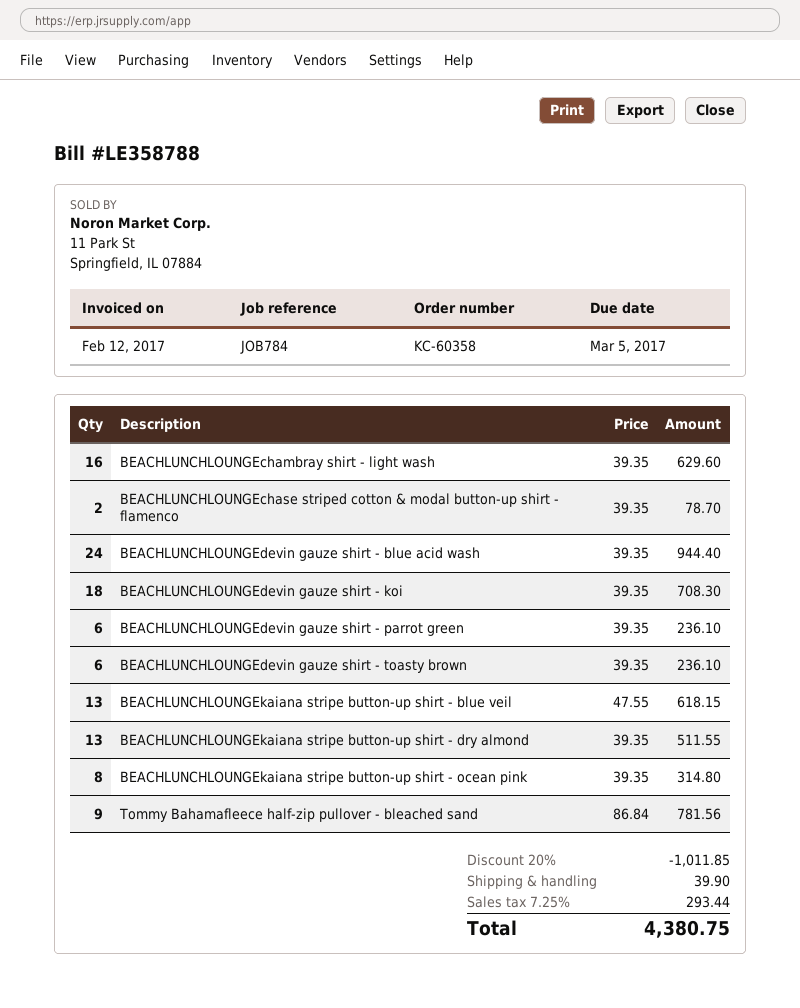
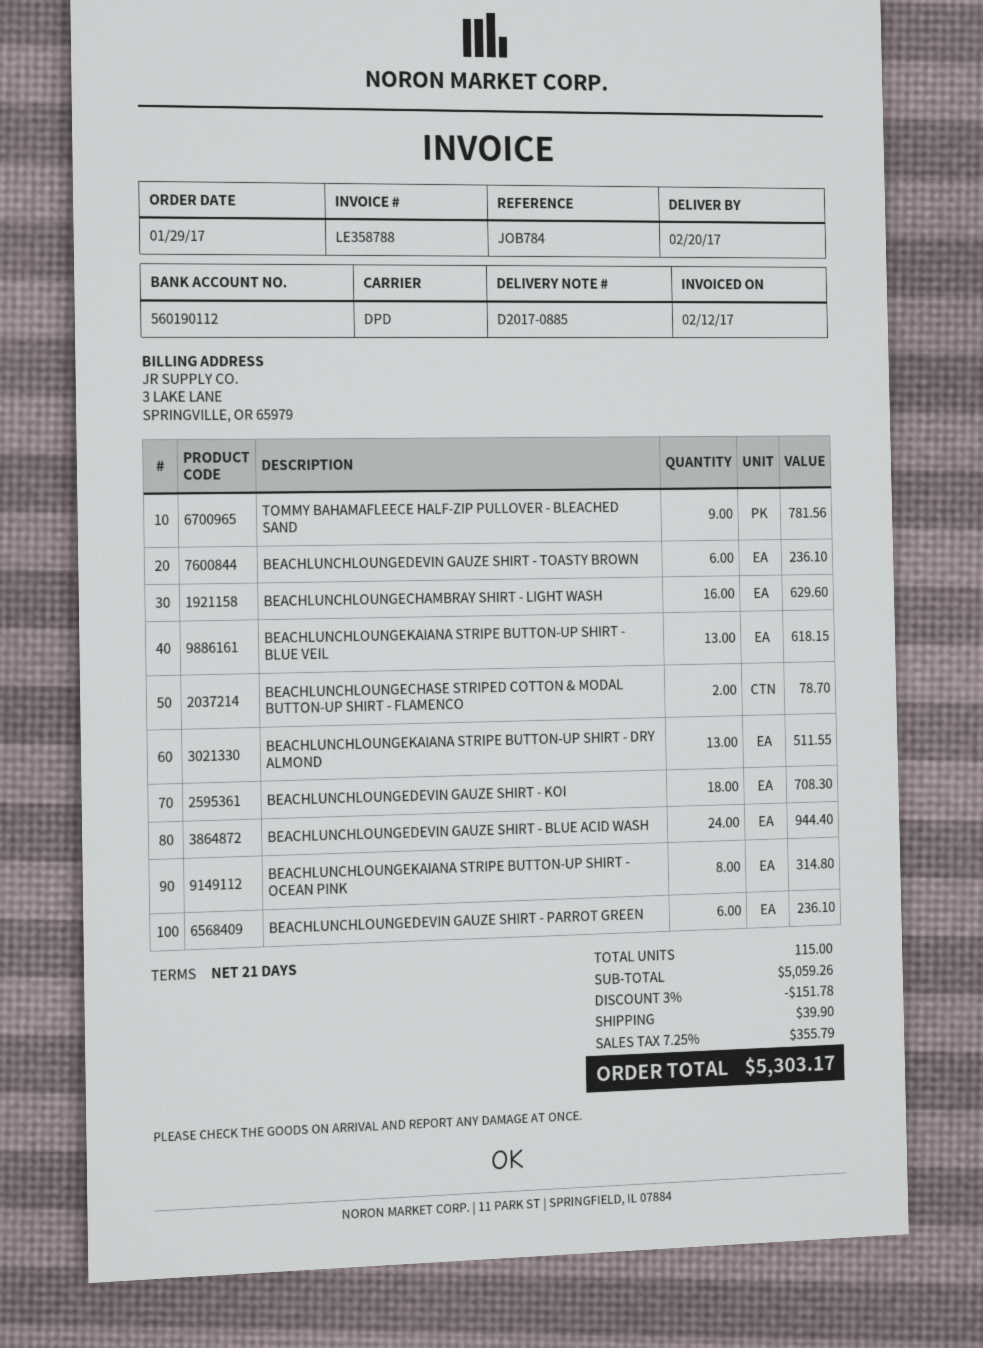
discount: 20% = 1011.85 -> 3% = 151.78
tax: 7.25% = 293.44 -> 7.25% = 355.79
total: 4380.75 -> 5303.17

